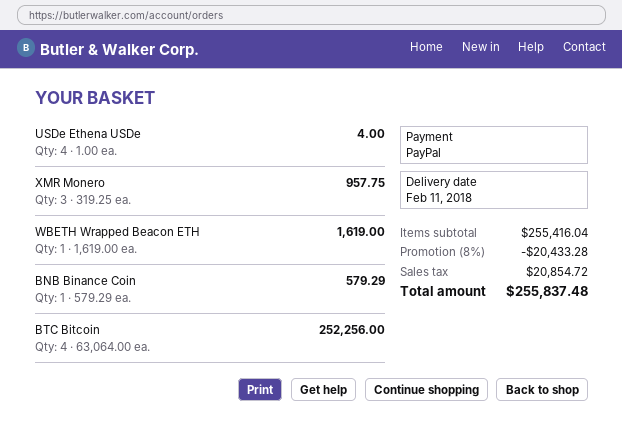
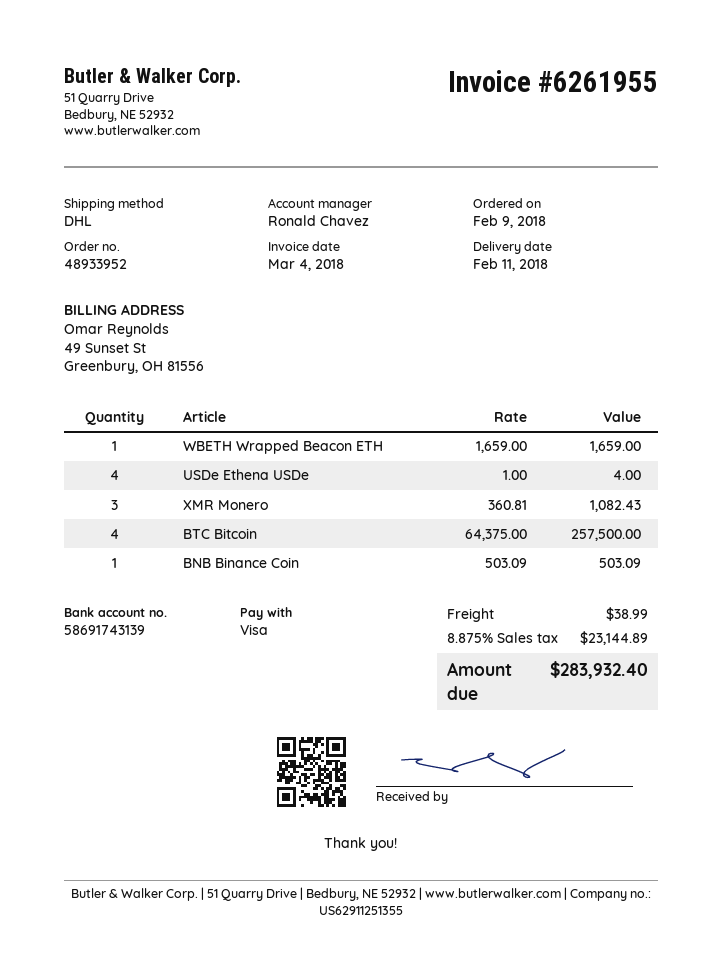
payment method: PayPal -> Visa
XMR Monero: 3 x 319.25 = 957.75 -> 3 x 360.81 = 1082.43
WBETH Wrapped Beacon ETH: 1 x 1619.00 = 1619.00 -> 1 x 1659.00 = 1659.00
BNB Binance Coin: 1 x 579.29 = 579.29 -> 1 x 503.09 = 503.09
BTC Bitcoin: 4 x 63064.00 = 252256.00 -> 4 x 64375.00 = 257500.00
discount: 8% = 20433.28 -> none
shipping: none -> 38.99
tax: 20854.72 -> 23144.89
total: 255837.48 -> 283932.40

